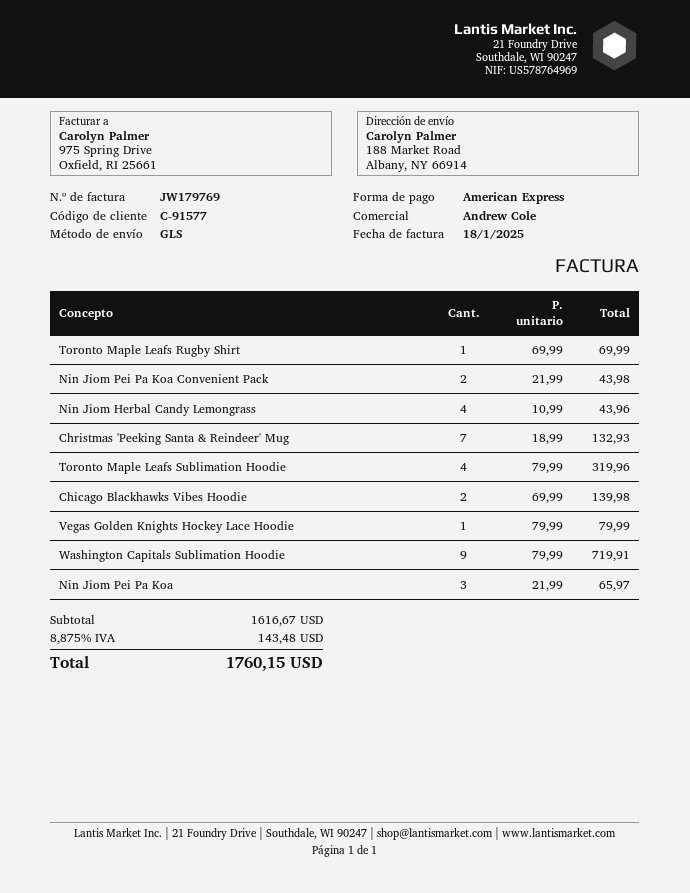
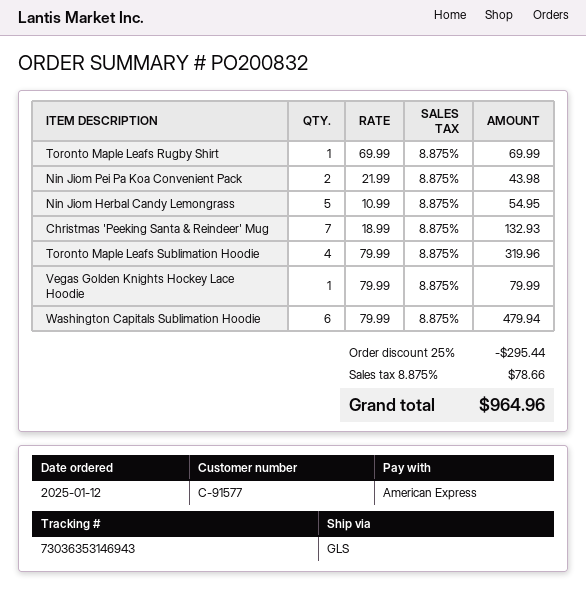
Nin Jiom Herbal Candy Lemongrass: 4 x 10.99 = 43.96 -> 5 x 10.99 = 54.95
Chicago Blackhawks Vibes Hoodie: 2 x 69.99 = 139.98 -> none
Washington Capitals Sublimation Hoodie: 9 x 79.99 = 719.91 -> 6 x 79.99 = 479.94
Nin Jiom Pei Pa Koa: 3 x 21.99 = 65.97 -> none
discount: none -> 25% = 295.44
tax: 8.875% = 143.48 -> 8.875% = 78.66
total: 1760.15 -> 964.96

